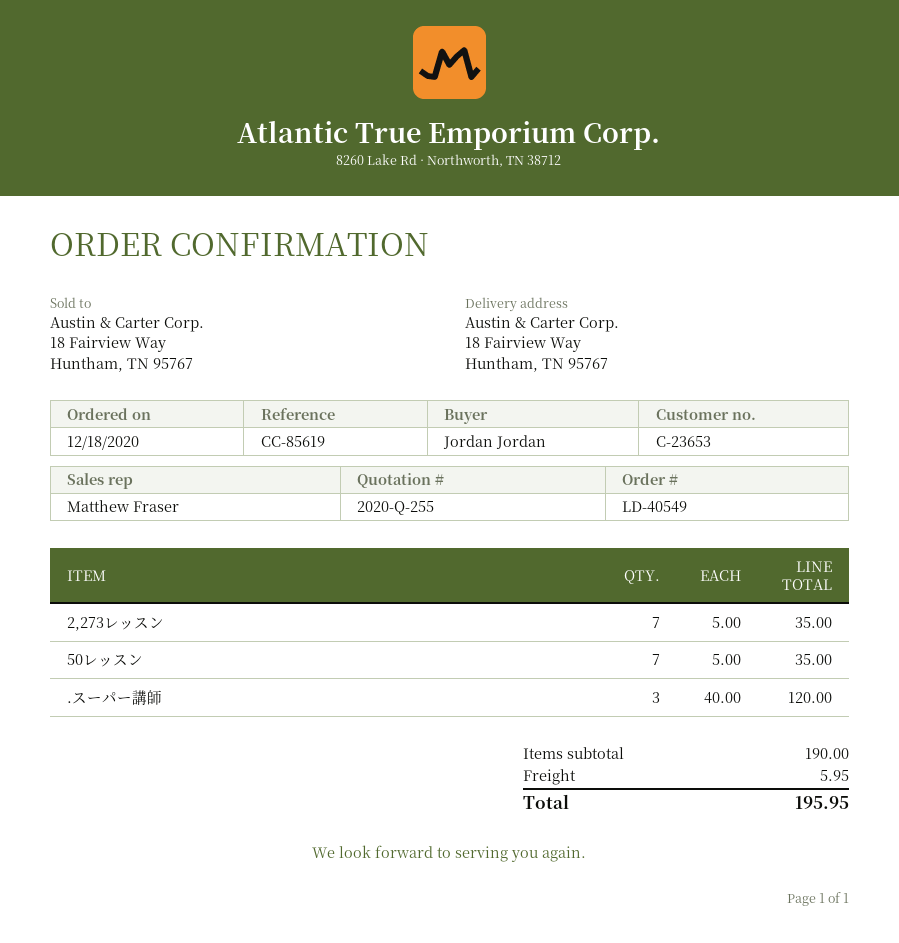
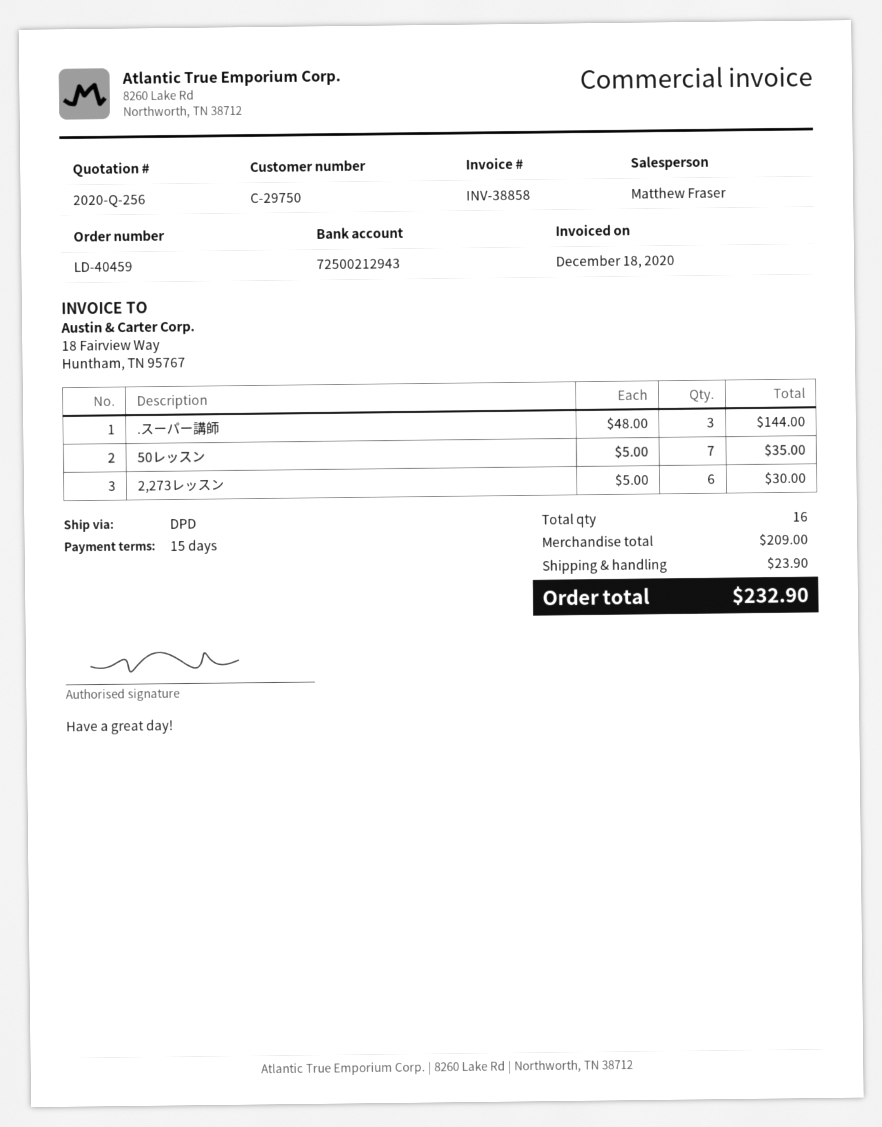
quote number: 2020-Q-255 -> 2020-Q-256
order number: LD-40549 -> LD-40459
customer number: C-23653 -> C-29750
2,273レッスン: 7 x 5.00 = 35.00 -> 6 x 5.00 = 30.00
.スーパー講師: 3 x 40.00 = 120.00 -> 3 x 48.00 = 144.00
subtotal: 190.00 -> 209.00
shipping: 5.95 -> 23.90
total: 195.95 -> 232.90

